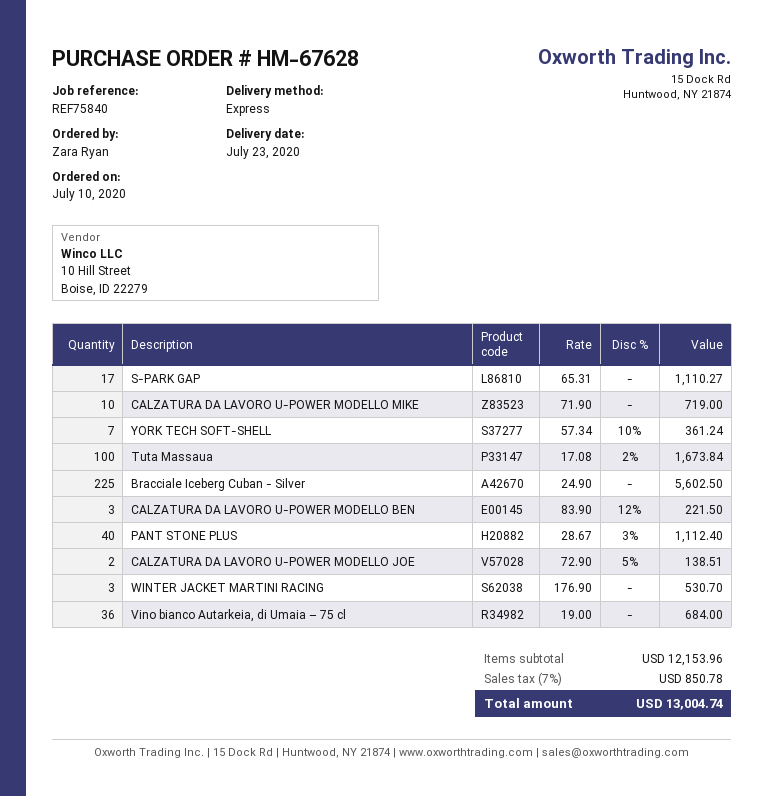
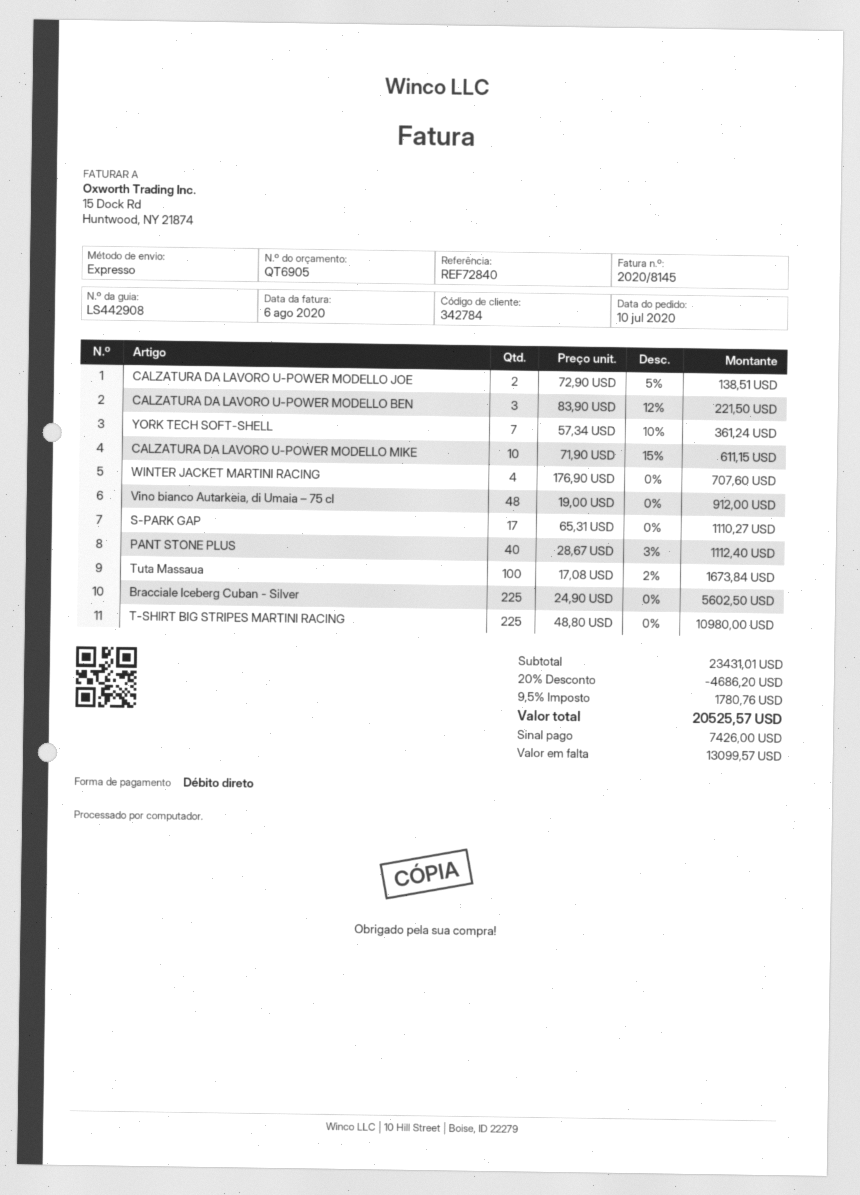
reference: REF75840 -> REF72840
CALZATURA DA LAVORO U-POWER MODELLO MIKE: 10 x 71.90 = 719.00 -> 10 x 71.90 - 15% = 611.15
WINTER JACKET MARTINI RACING: 3 x 176.90 = 530.70 -> 4 x 176.90 = 707.60
Vino bianco Autarkeia, di Umaia – 75 cl: 36 x 19.00 = 684.00 -> 48 x 19.00 = 912.00
T-SHIRT BIG STRIPES MARTINI RACING: none -> 225 x 48.80 = 10980.00
subtotal: 12153.96 -> 23431.01
discount: none -> 20% = 4686.20
tax: 7% = 850.78 -> 9.5% = 1780.76
total: 13004.74 -> 20525.57

